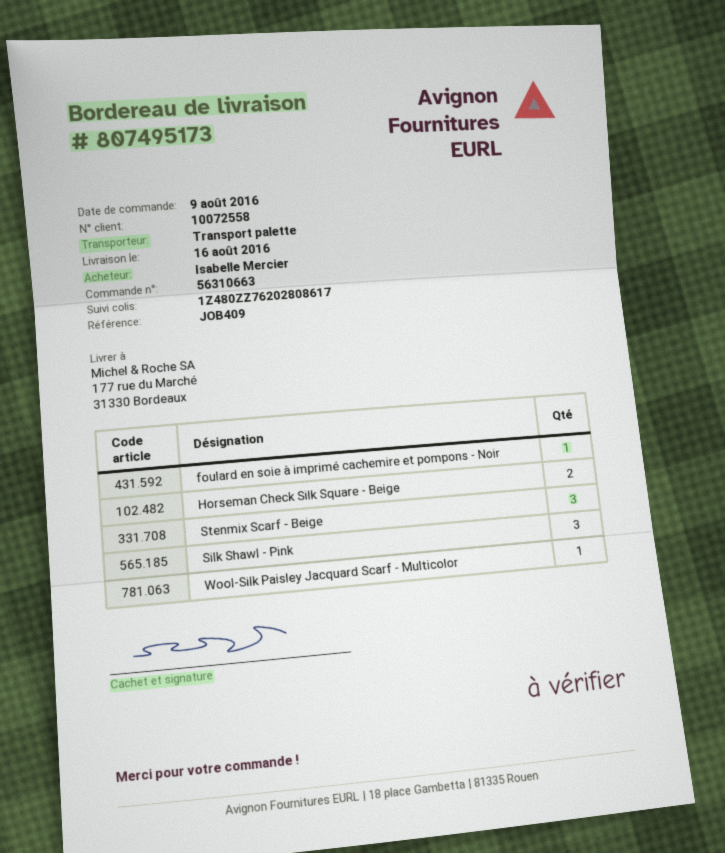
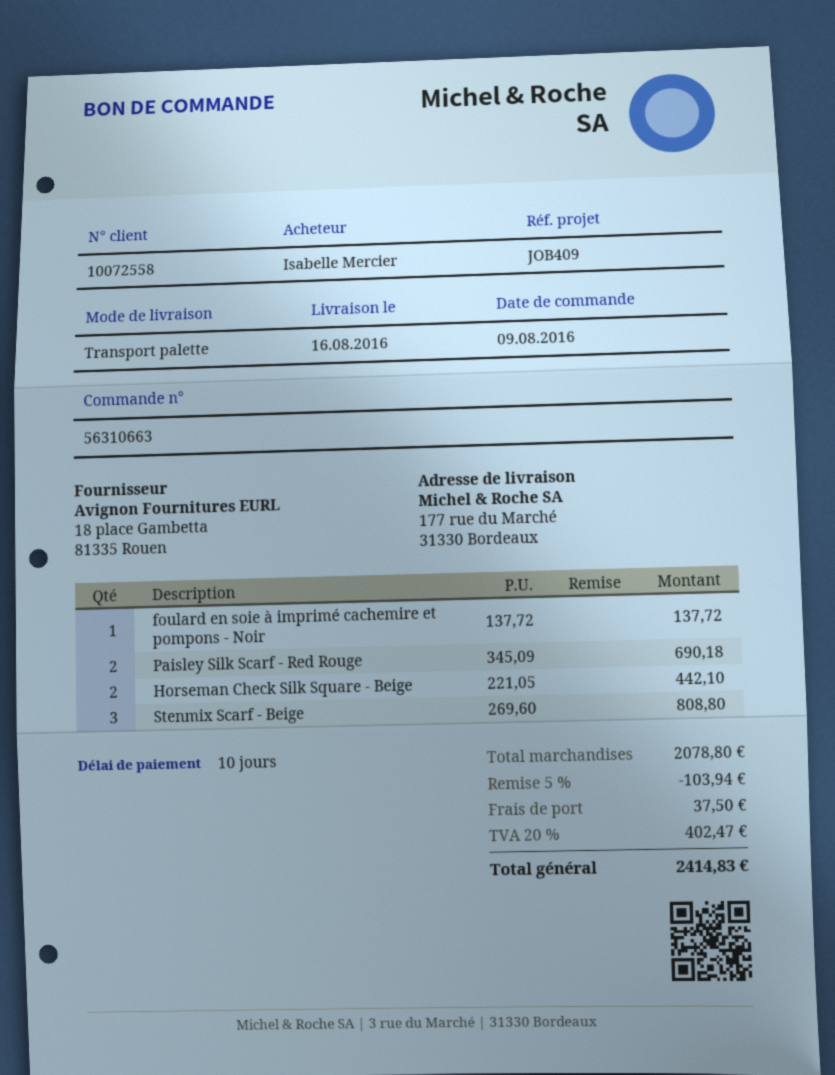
Silk Shawl - Pink: 3 -> none
Wool-Silk Paisley Jacquard Scarf - Multicolor: 1 -> none
Paisley Silk Scarf - Red Rouge: none -> 2

